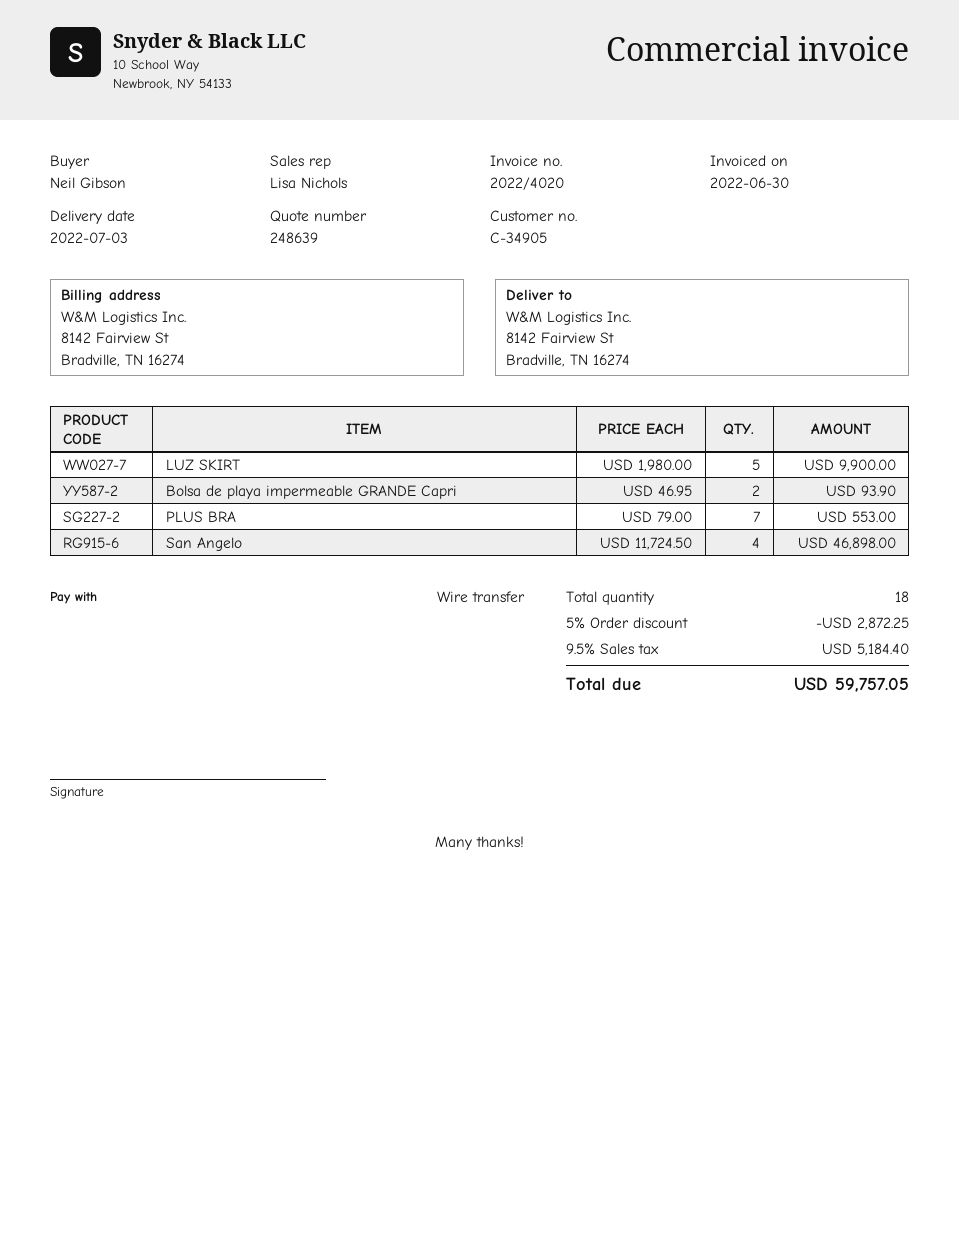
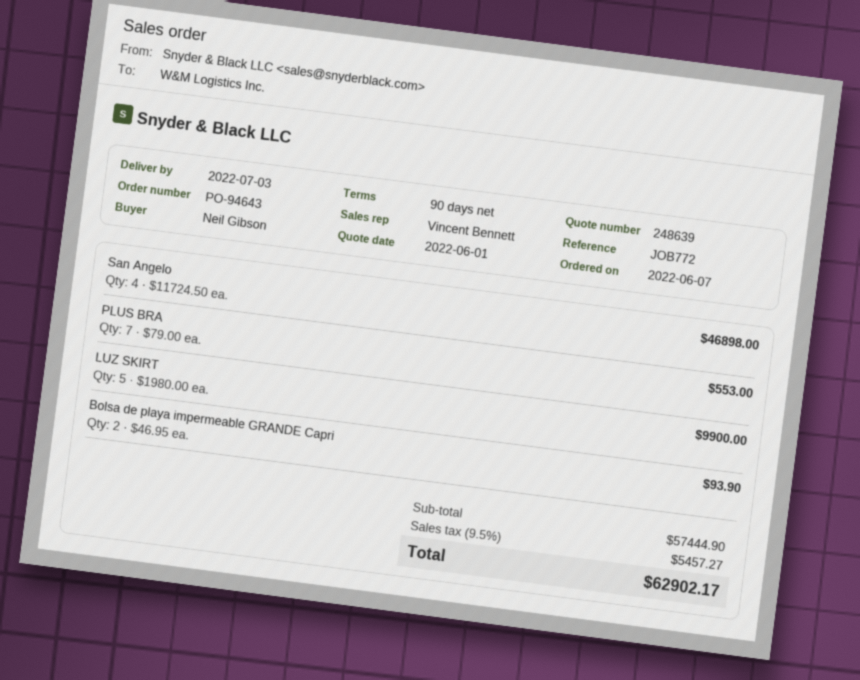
sales rep: Lisa Nichols -> Vincent Bennett
discount: 5% = 2872.25 -> none
tax: 9.5% = 5184.40 -> 9.5% = 5457.27
total: 59757.05 -> 62902.17

